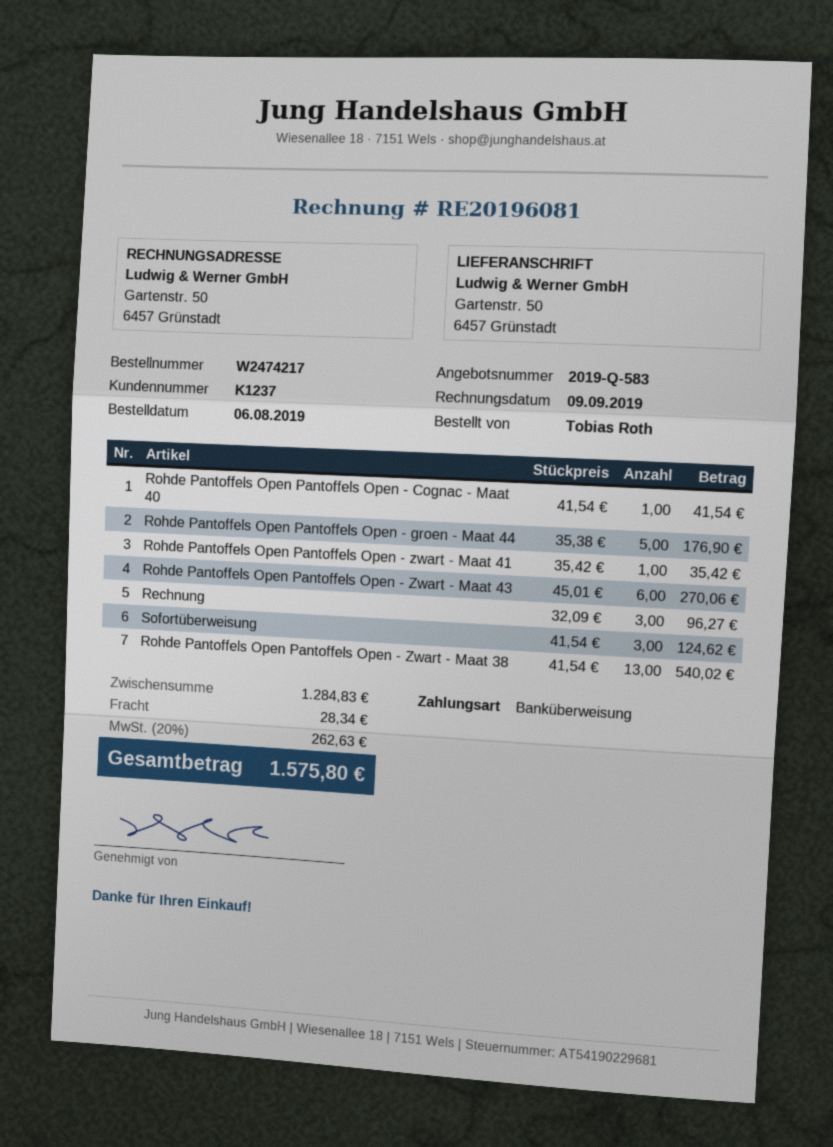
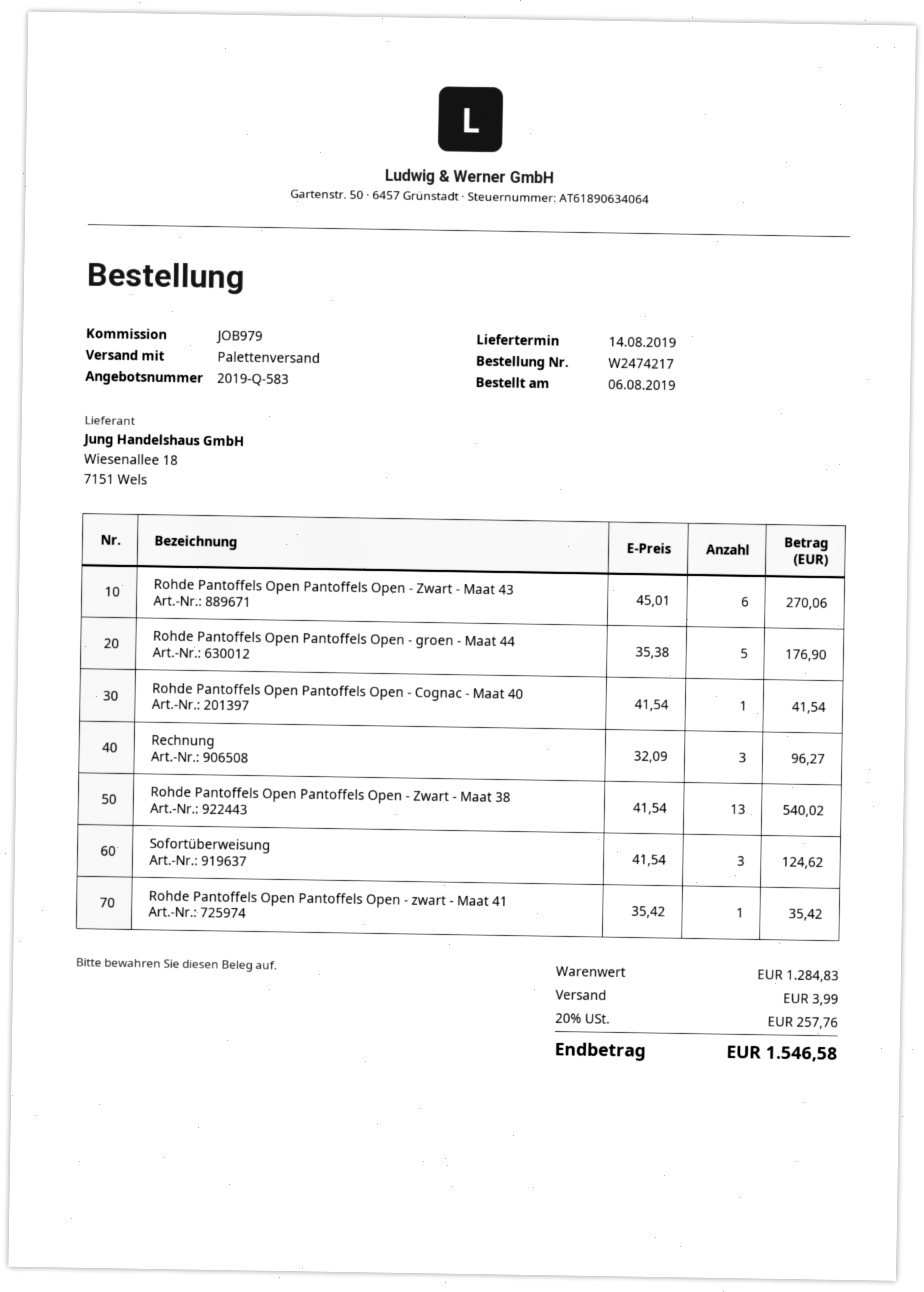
shipping: 28.34 -> 3.99
tax: 20% = 262.63 -> 20% = 257.76
total: 1575.80 -> 1546.58

